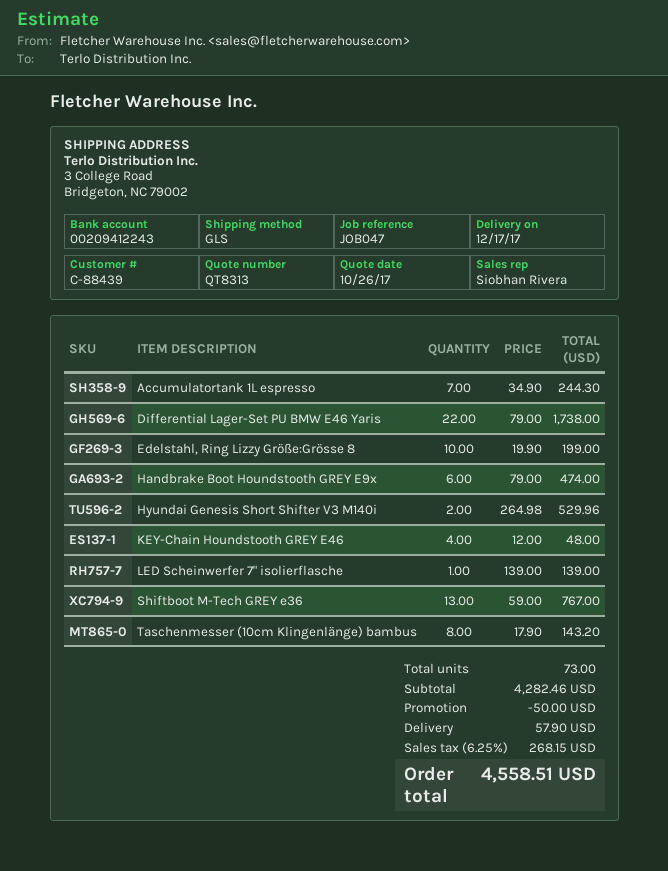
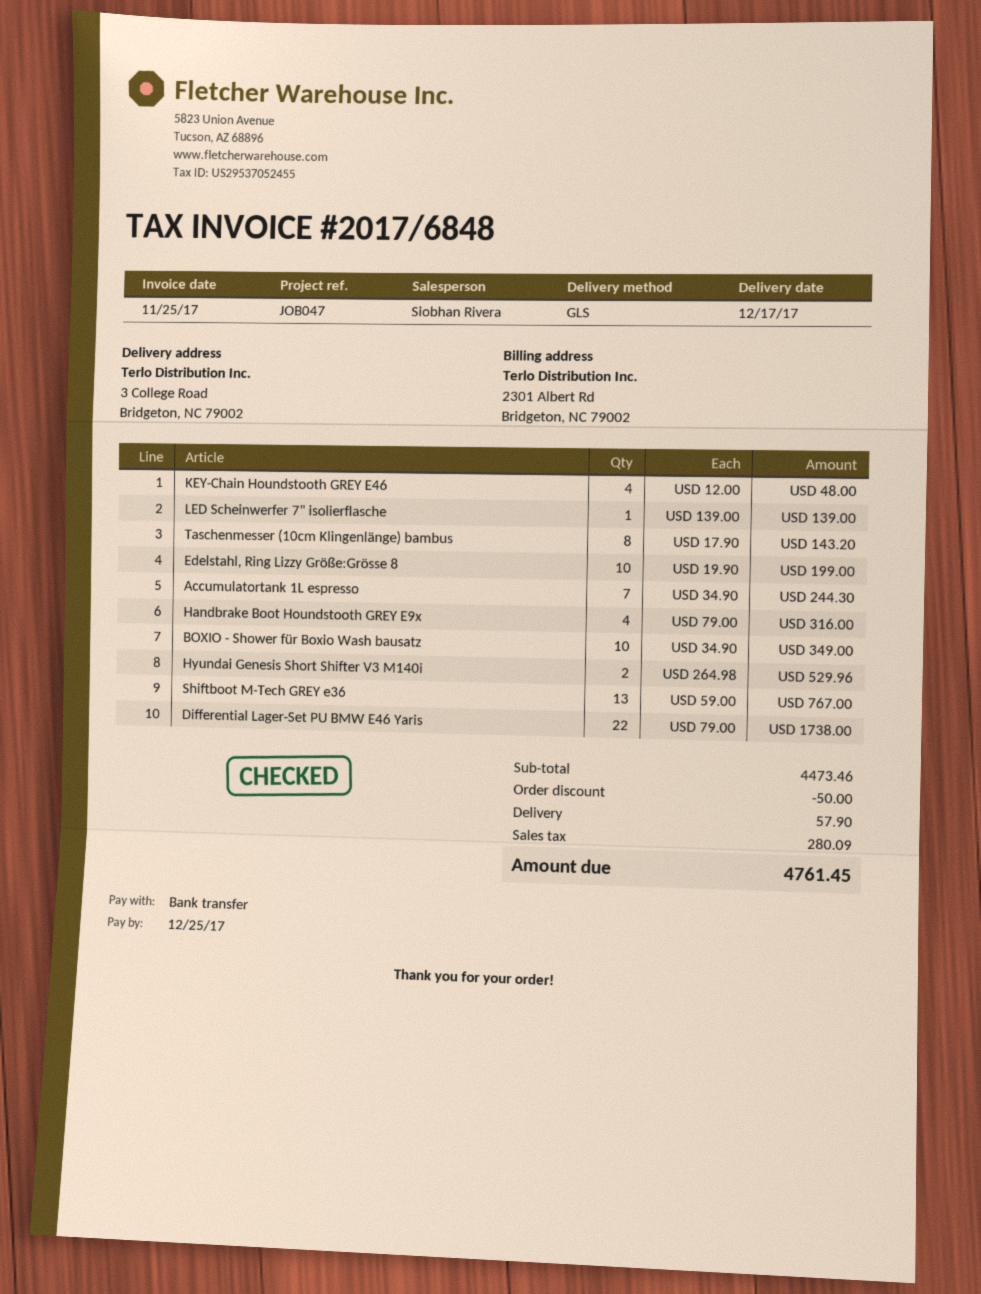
Handbrake Boot Houndstooth GREY E9x: 6 x 79.00 = 474.00 -> 4 x 79.00 = 316.00
BOXIO - Shower für Boxio Wash bausatz: none -> 10 x 34.90 = 349.00
subtotal: 4282.46 -> 4473.46
tax: 268.15 -> 280.09
total: 4558.51 -> 4761.45

